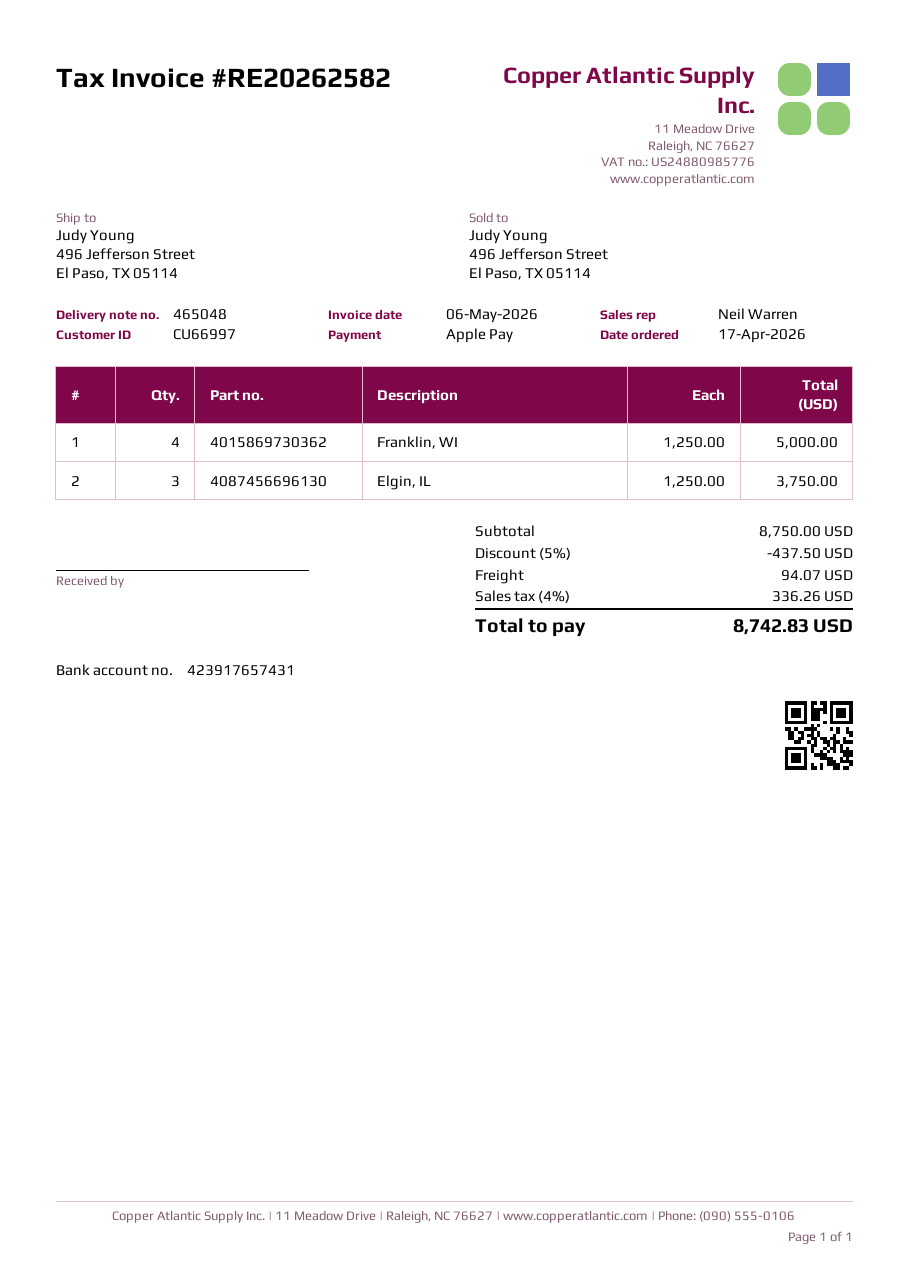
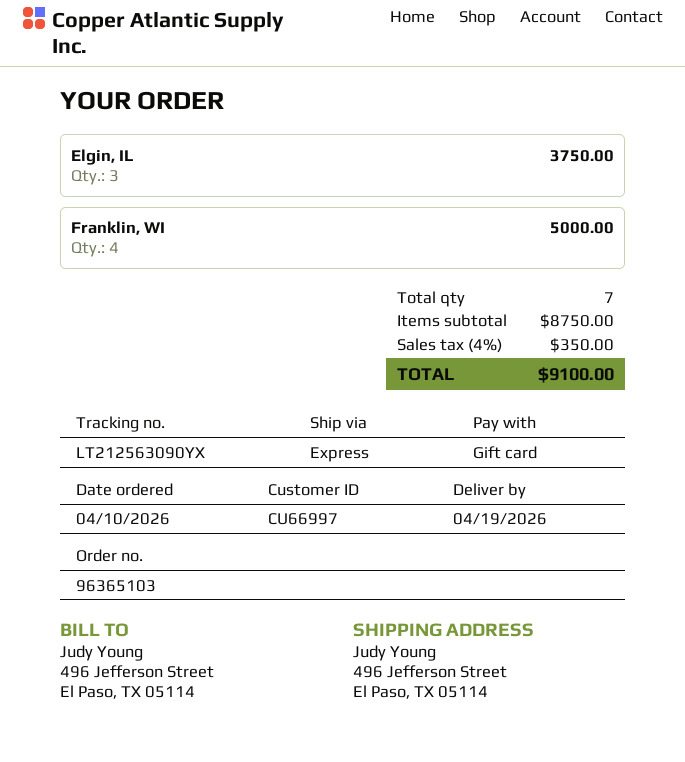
order date: 2026-04-17 -> 2026-04-10
payment method: Apple Pay -> gift card
discount: 5% = 437.50 -> none
shipping: 94.07 -> none
tax: 4% = 336.26 -> 4% = 350.00
total: 8742.83 -> 9100.00

